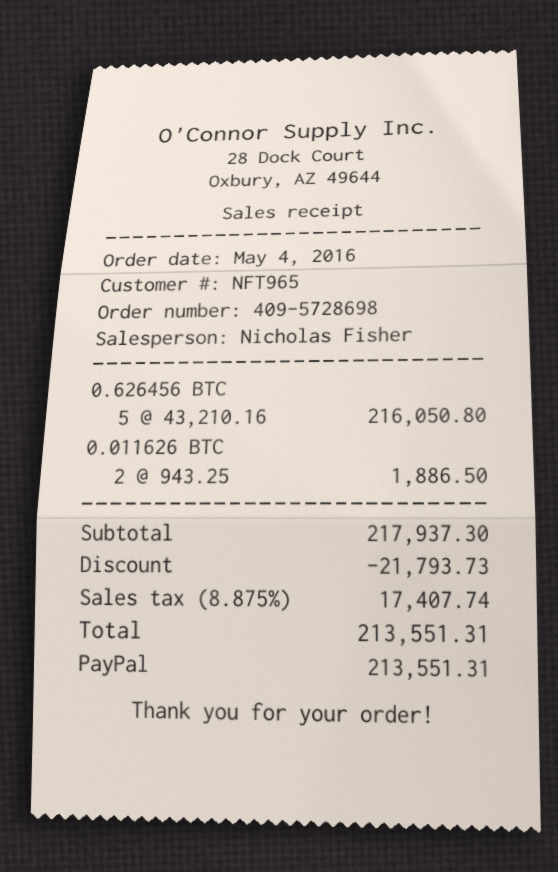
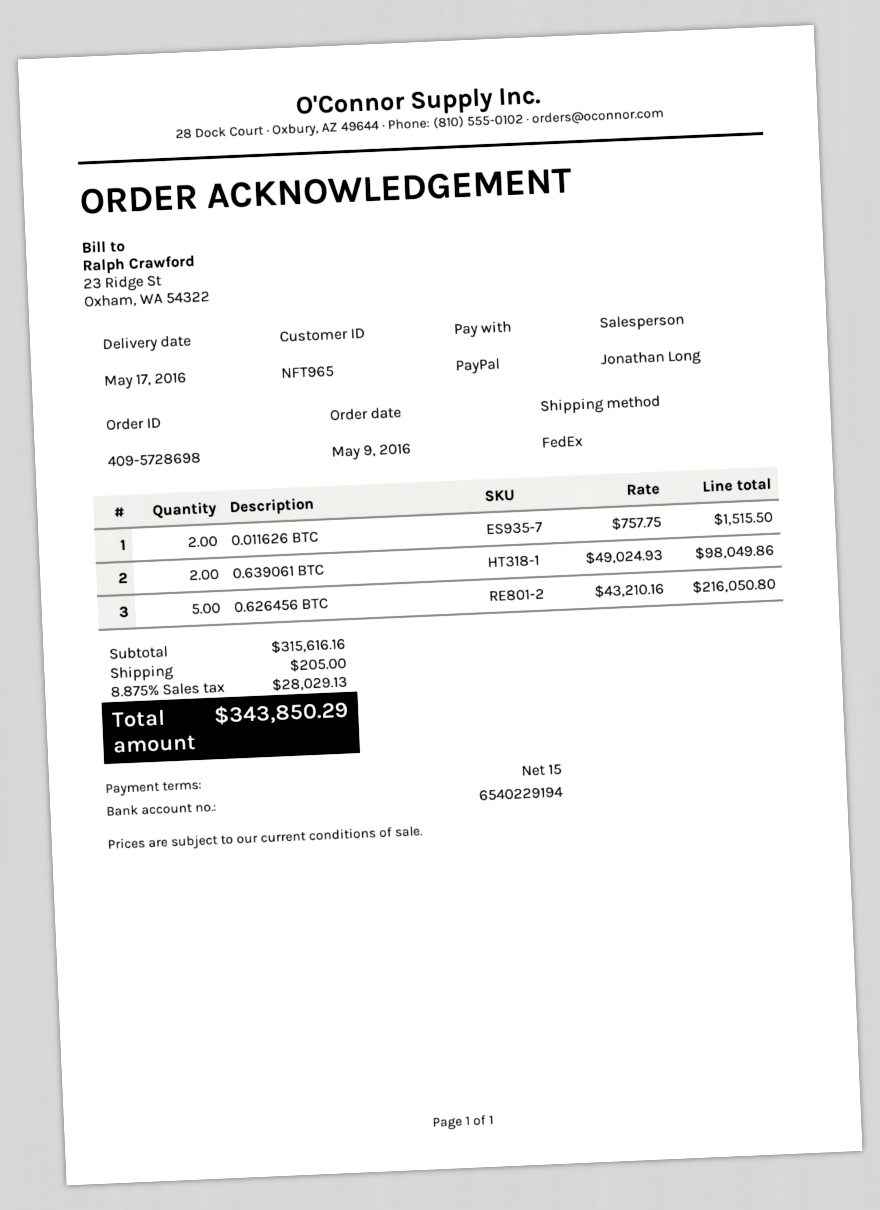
order date: 2016-05-04 -> 2016-05-09
sales rep: Nicholas Fisher -> Jonathan Long
0.011626 BTC: 2 x 943.25 = 1886.50 -> 2 x 757.75 = 1515.50
0.639061 BTC: none -> 2 x 49024.93 = 98049.86
subtotal: 217937.30 -> 315616.16
discount: 21793.73 -> none
shipping: none -> 205.00
tax: 8.875% = 17407.74 -> 8.875% = 28029.13
total: 213551.31 -> 343850.29

